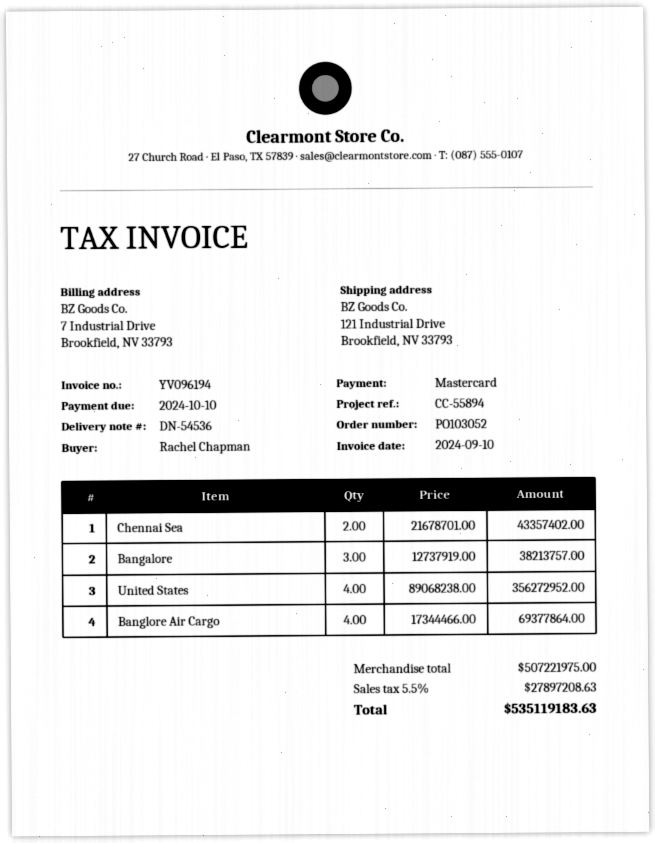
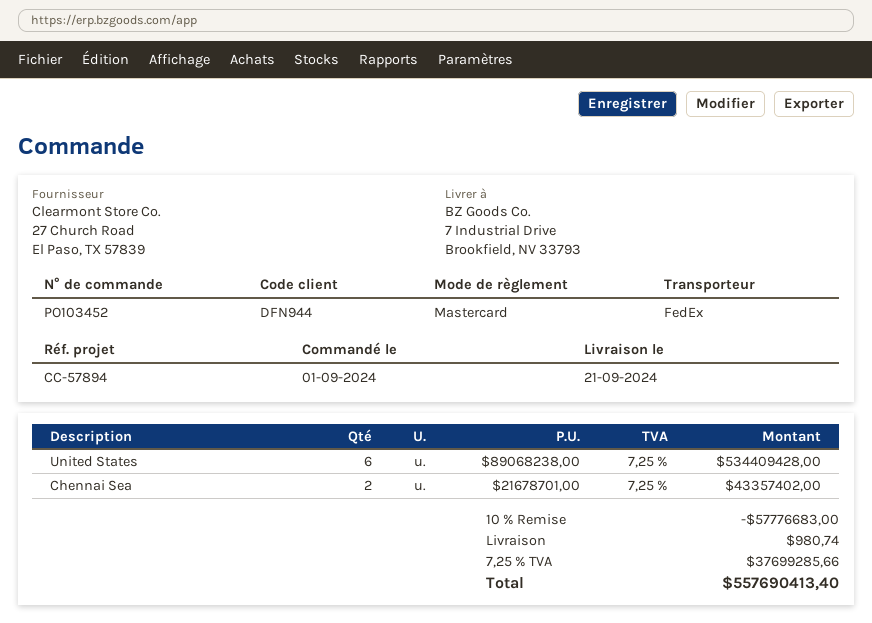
order number: PO103052 -> PO103452
reference: CC-55894 -> CC-57894
ship to: 121 Industrial Drive, Brookfield, NV 33793 -> 7 Industrial Drive, Brookfield, NV 33793
Bangalore: 3 x 12737919.00 = 38213757.00 -> none
United States: 4 x 89068238.00 = 356272952.00 -> 6 x 89068238.00 = 534409428.00
Banglore Air Cargo: 4 x 17344466.00 = 69377864.00 -> none
discount: none -> 10% = 57776683.00
shipping: none -> 980.74
tax: 5.5% = 27897208.63 -> 7.25% = 37699285.66
total: 535119183.63 -> 557690413.40

